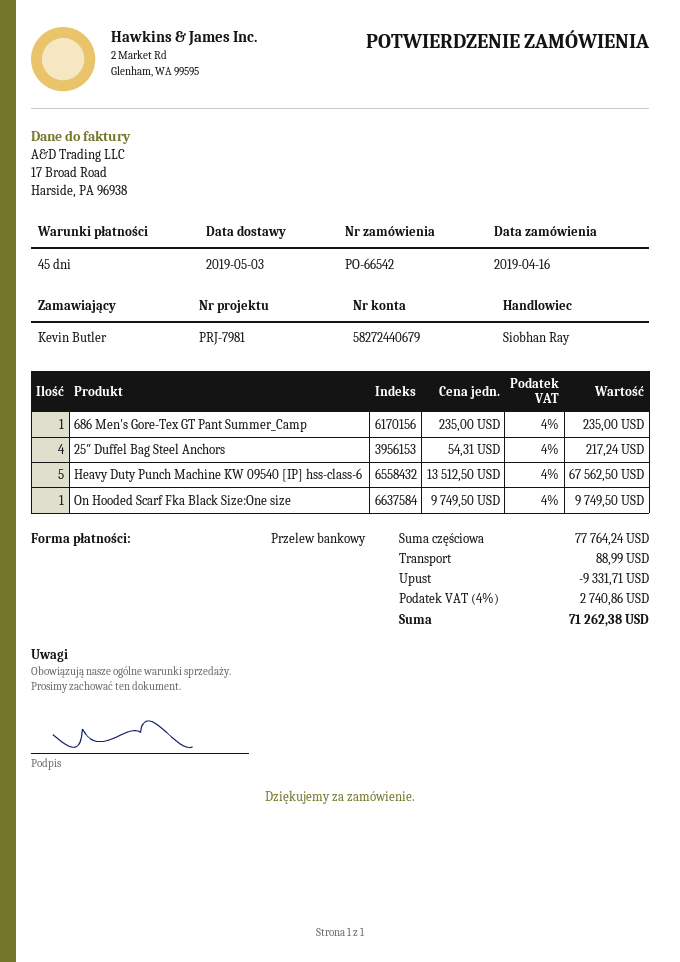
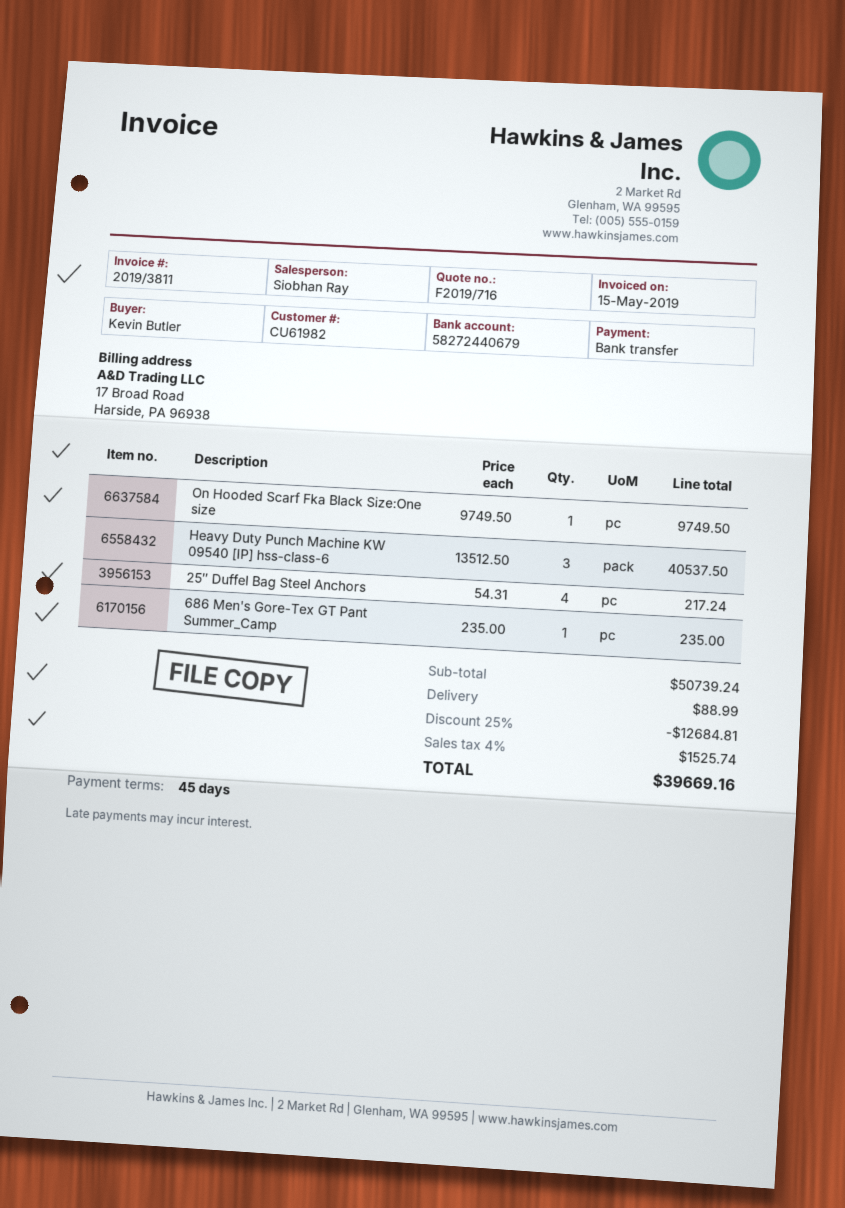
Heavy Duty Punch Machine KW 09540 [IP] hss-class-6: 5 x 13512.50 = 67562.50 -> 3 x 13512.50 = 40537.50
subtotal: 77764.24 -> 50739.24
discount: 9331.71 -> 12684.81
tax: 4% = 2740.86 -> 4% = 1525.74
total: 71262.38 -> 39669.16

